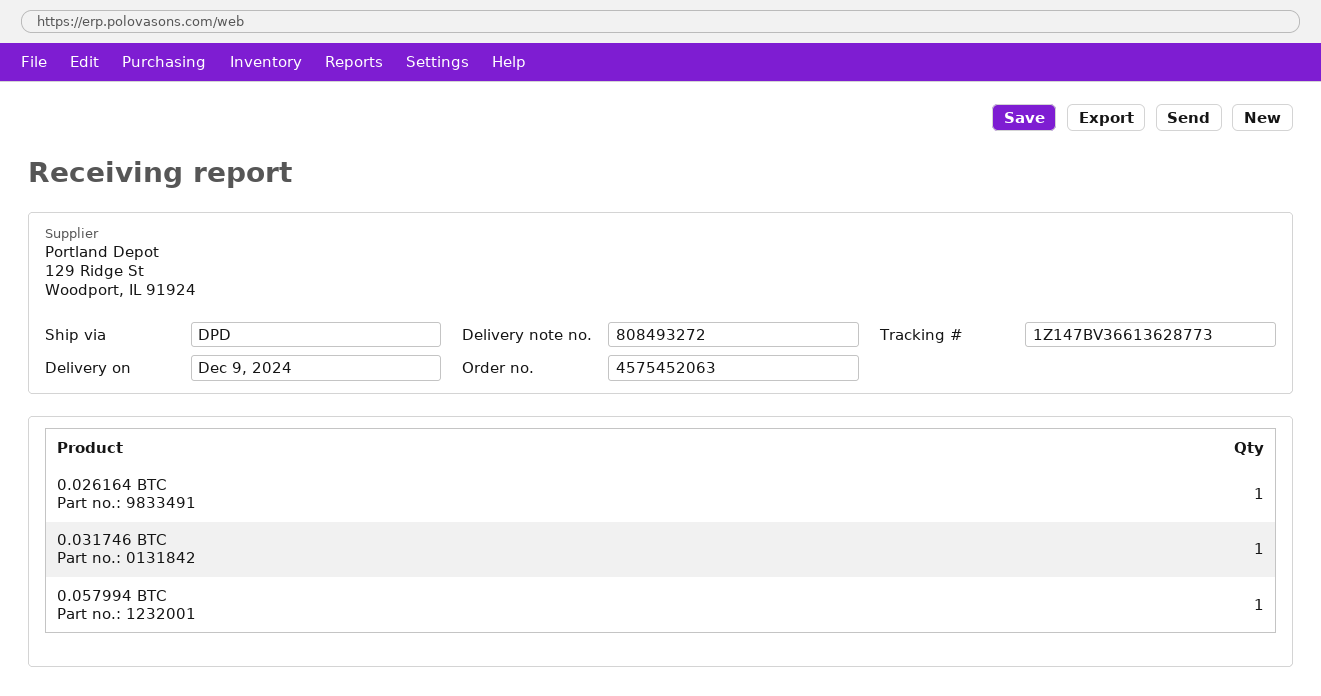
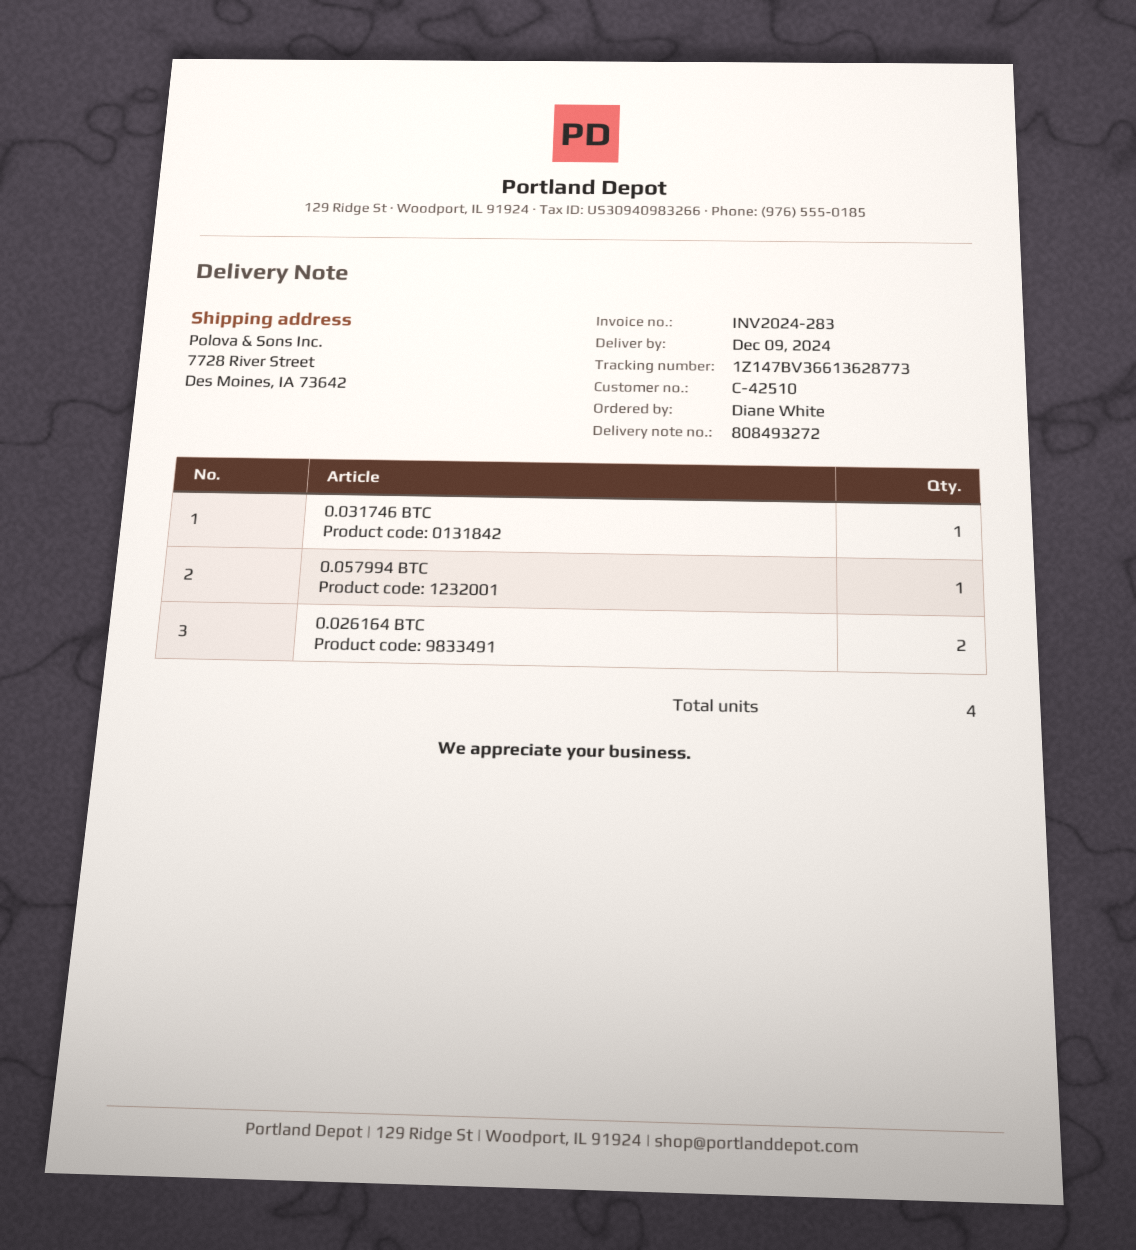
0.026164 BTC: 1 -> 2

